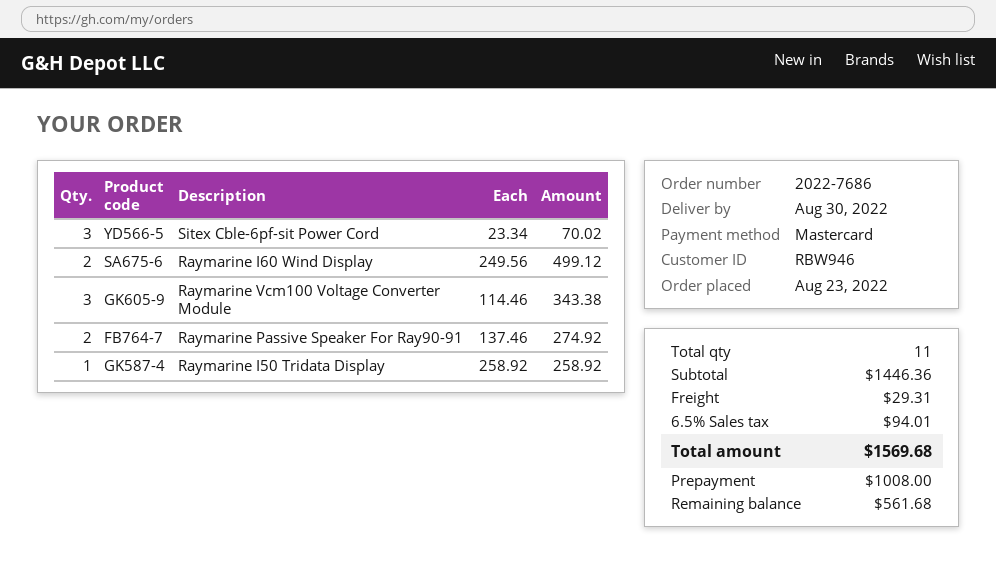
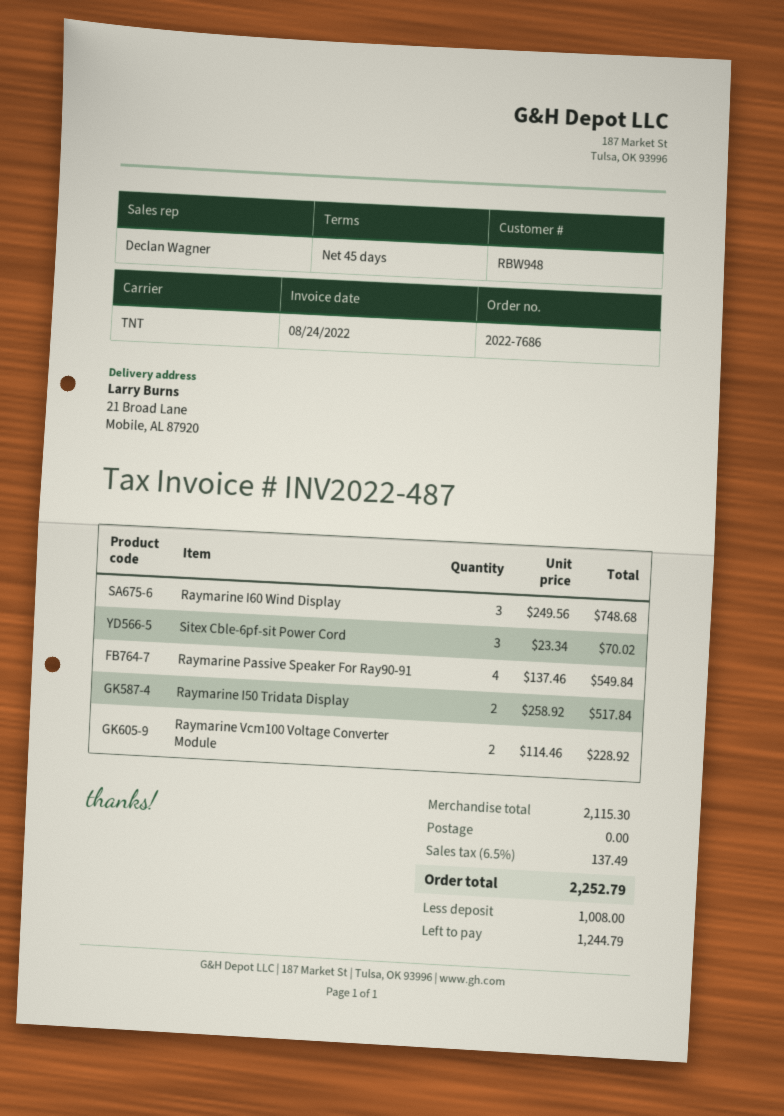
customer number: RBW946 -> RBW948
Raymarine I60 Wind Display: 2 x 249.56 = 499.12 -> 3 x 249.56 = 748.68
Raymarine Vcm100 Voltage Converter Module: 3 x 114.46 = 343.38 -> 2 x 114.46 = 228.92
Raymarine Passive Speaker For Ray90-91: 2 x 137.46 = 274.92 -> 4 x 137.46 = 549.84
Raymarine I50 Tridata Display: 1 x 258.92 = 258.92 -> 2 x 258.92 = 517.84
subtotal: 1446.36 -> 2115.30
shipping: 29.31 -> 0.00
tax: 6.5% = 94.01 -> 6.5% = 137.49
total: 1569.68 -> 2252.79
balance: 561.68 -> 1244.79

